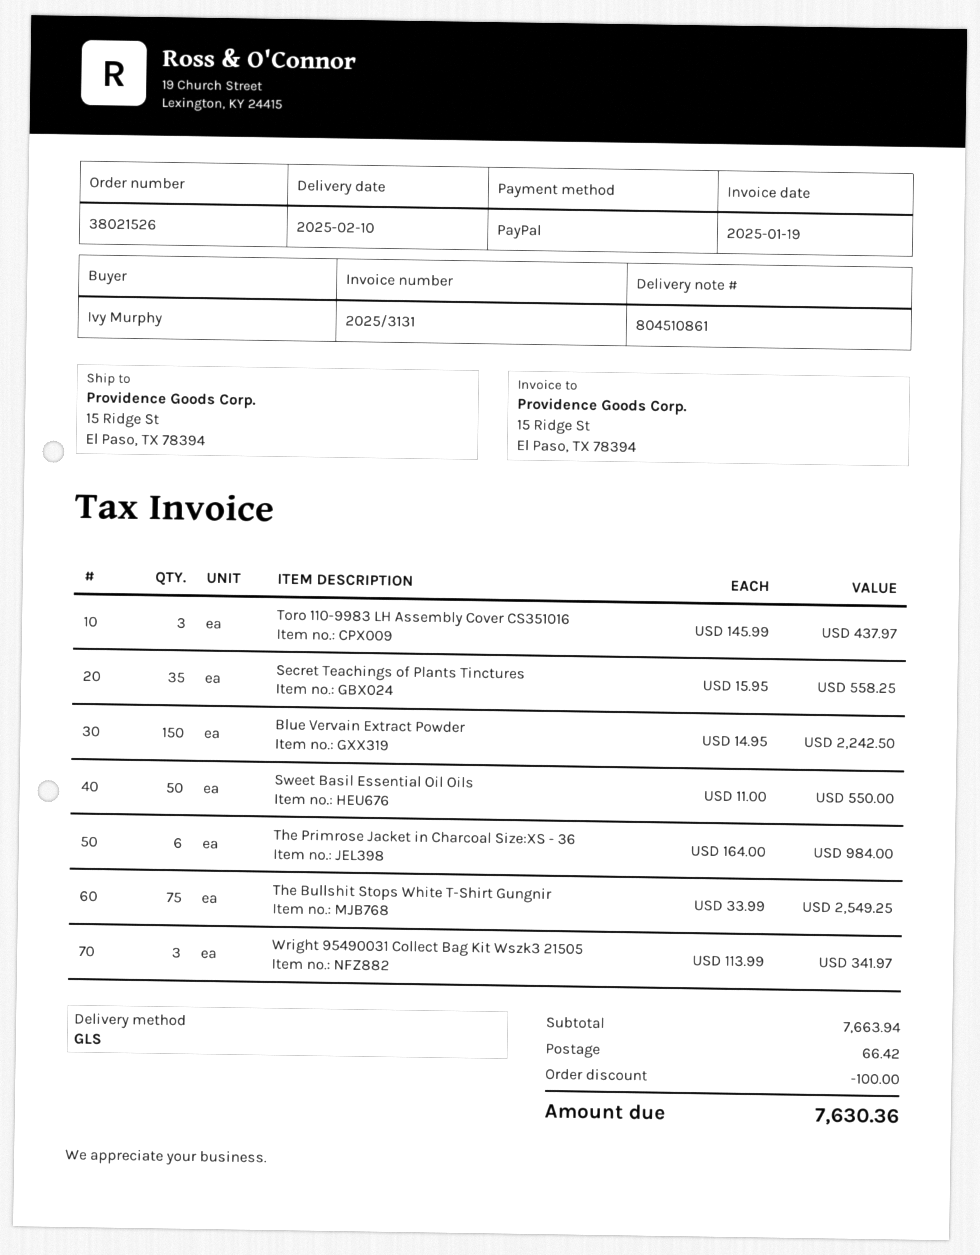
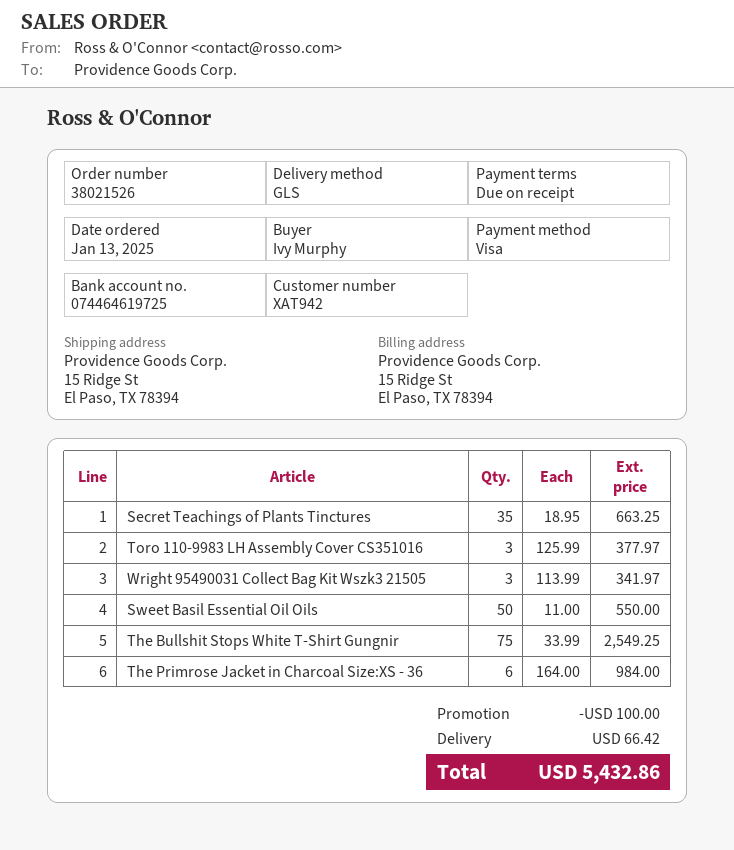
payment method: PayPal -> Visa
Toro 110-9983 LH Assembly Cover CS351016: 3 x 145.99 = 437.97 -> 3 x 125.99 = 377.97
Secret Teachings of Plants Tinctures: 35 x 15.95 = 558.25 -> 35 x 18.95 = 663.25
Blue Vervain Extract Powder: 150 x 14.95 = 2242.50 -> none
total: 7630.36 -> 5432.86

